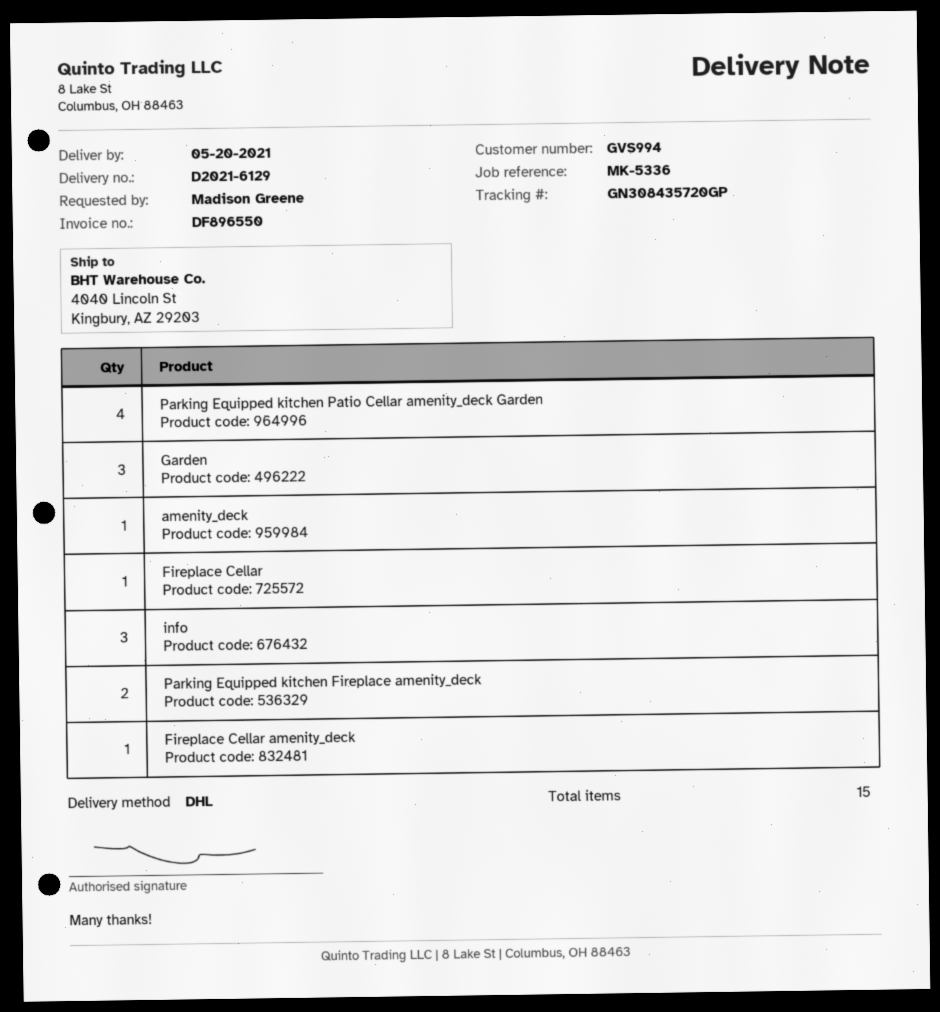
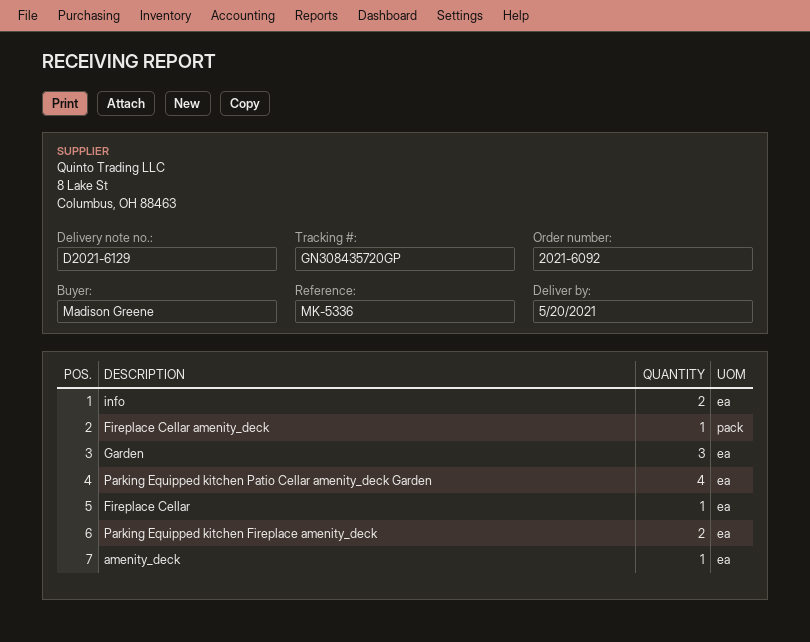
info: 3 -> 2

